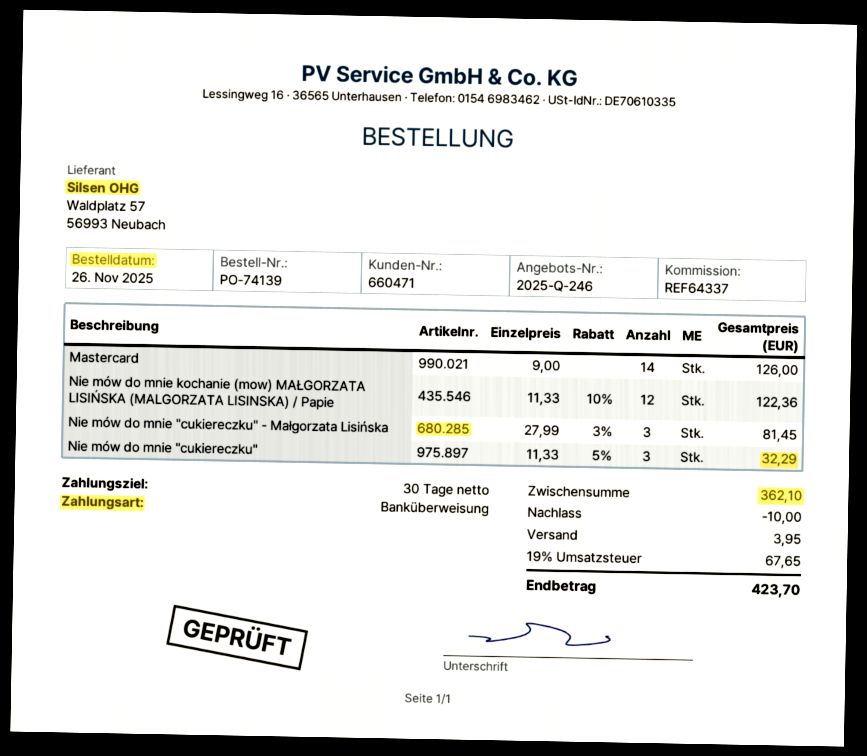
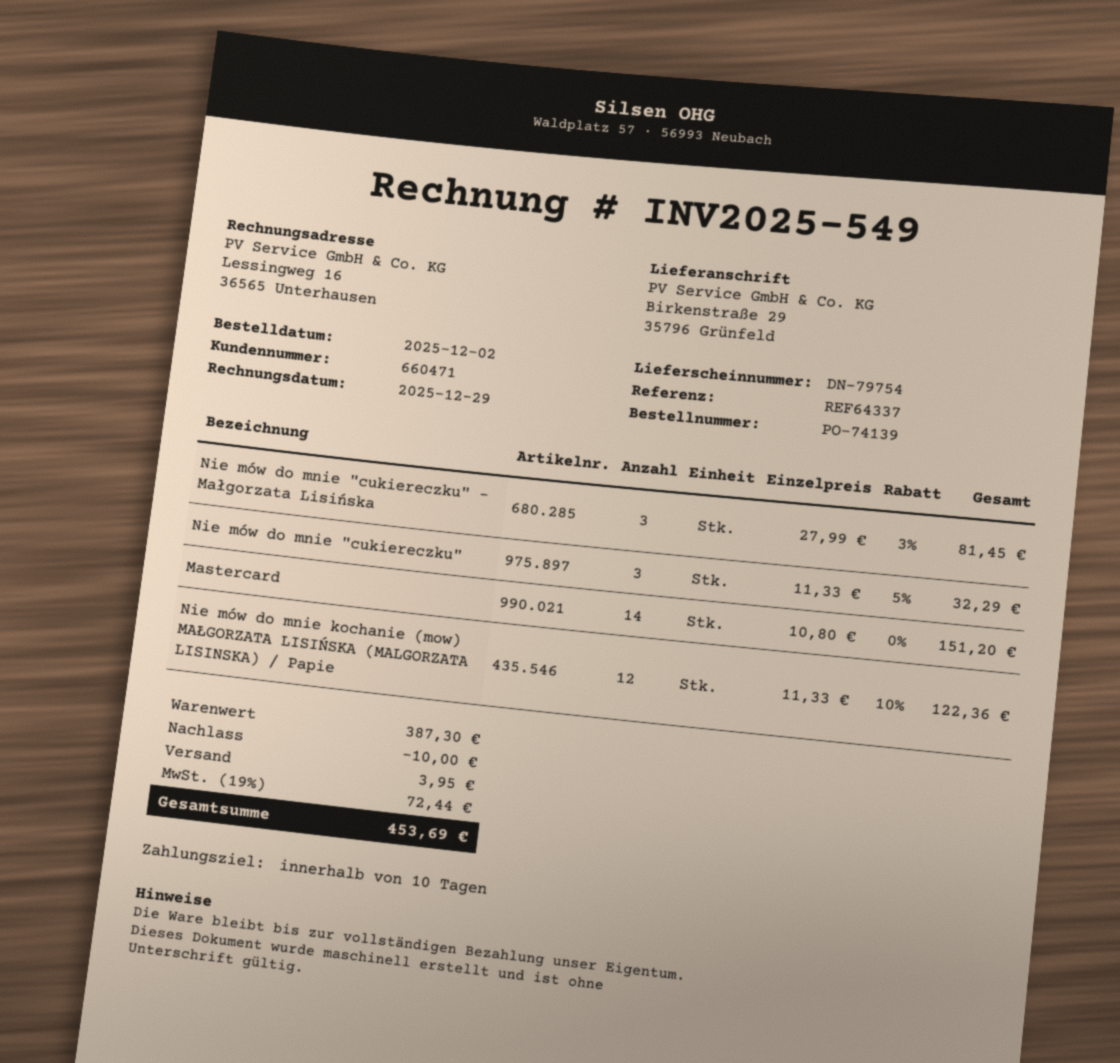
order date: 2025-11-26 -> 2025-12-02
payment terms: 30 days -> 10 days
Mastercard: 14 x 9.00 = 126.00 -> 14 x 10.80 = 151.20
subtotal: 362.10 -> 387.30
tax: 19% = 67.65 -> 19% = 72.44
total: 423.70 -> 453.69

